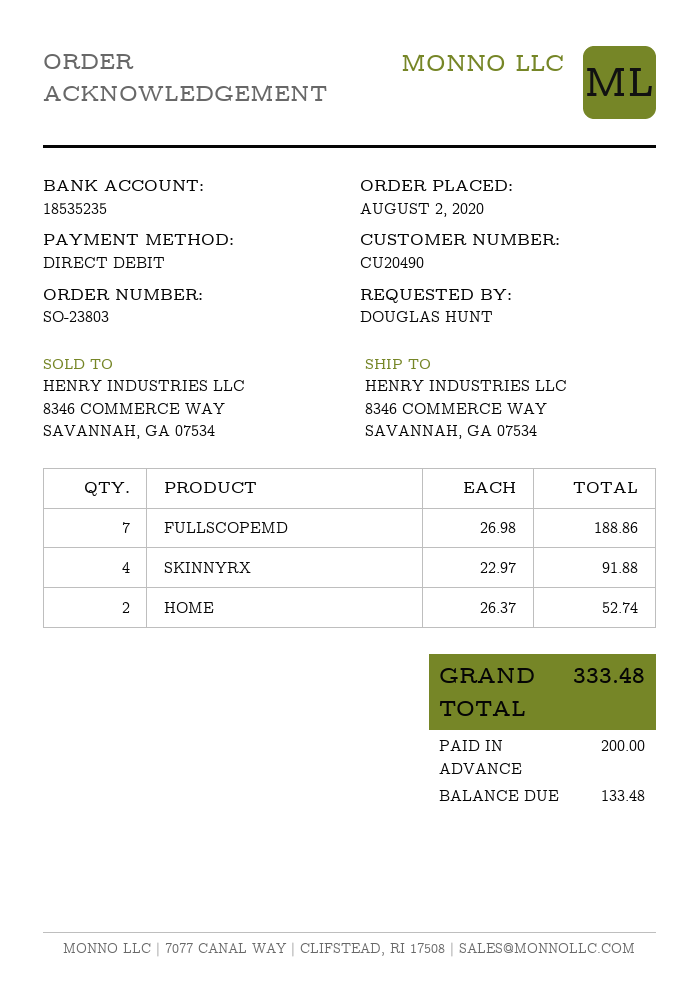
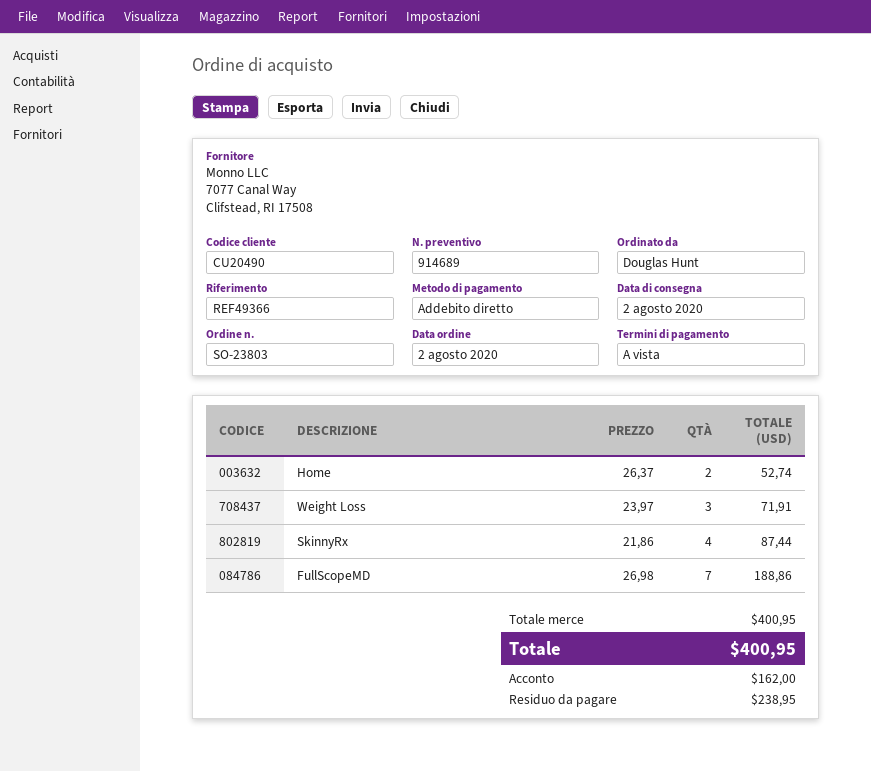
SKINNYRX: 4 x 22.97 = 91.88 -> 4 x 21.86 = 87.44
Weight Loss: none -> 3 x 23.97 = 71.91
total: 333.48 -> 400.95
deposit: 200.00 -> 162.00
balance: 133.48 -> 238.95

